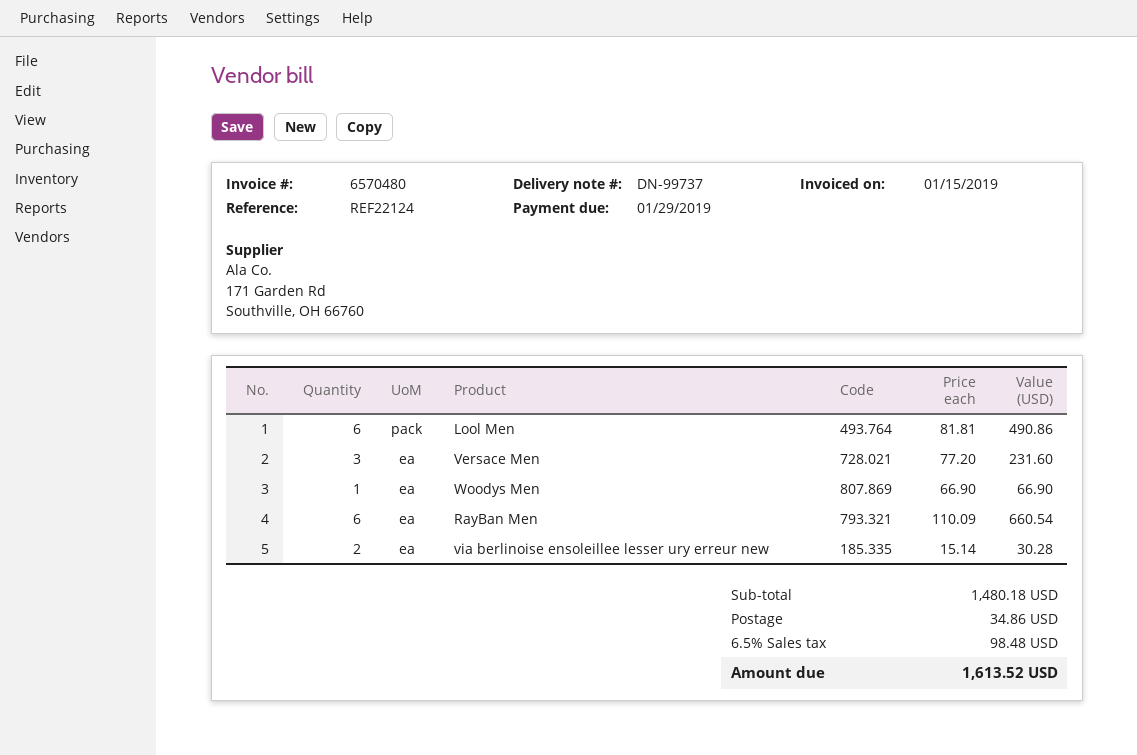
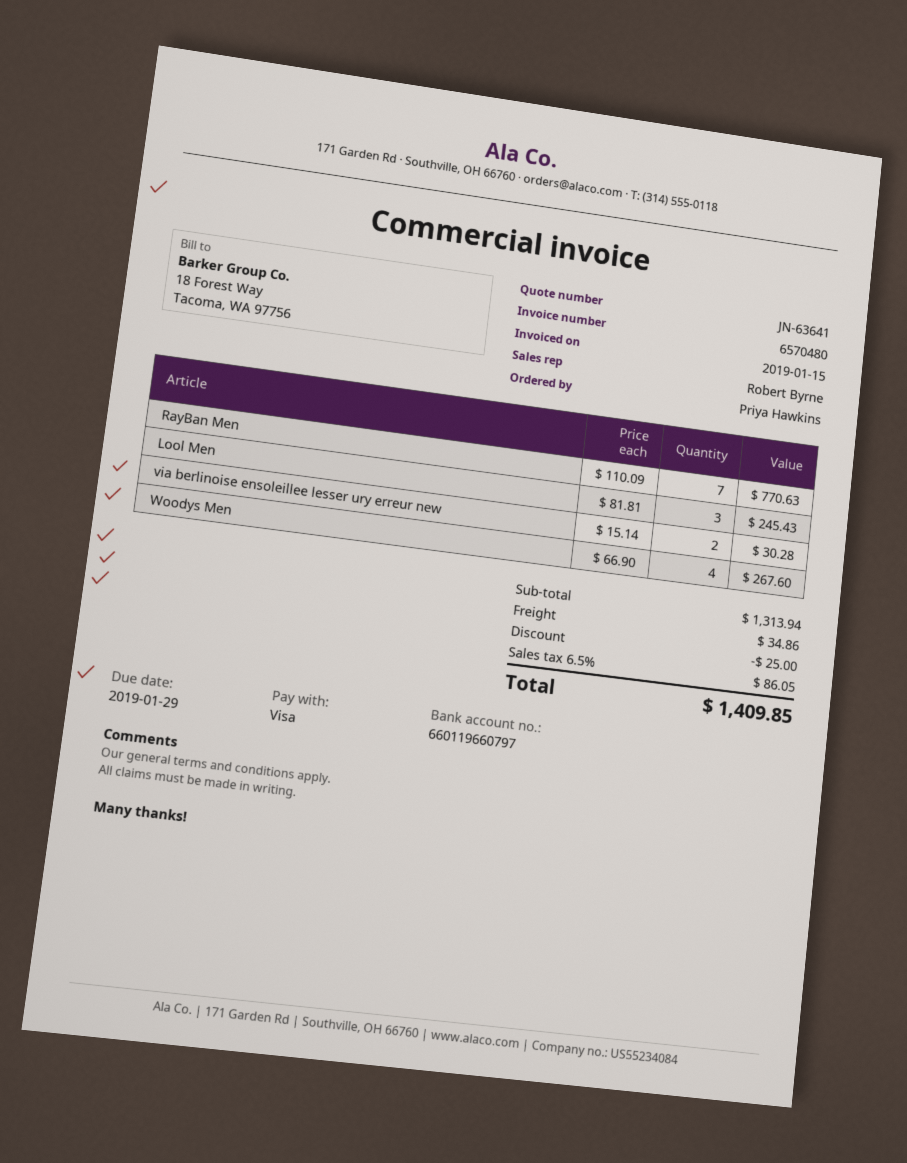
Lool Men: 6 x 81.81 = 490.86 -> 3 x 81.81 = 245.43
Versace Men: 3 x 77.20 = 231.60 -> none
Woodys Men: 1 x 66.90 = 66.90 -> 4 x 66.90 = 267.60
RayBan Men: 6 x 110.09 = 660.54 -> 7 x 110.09 = 770.63
subtotal: 1480.18 -> 1313.94
discount: none -> 25.00
tax: 6.5% = 98.48 -> 6.5% = 86.05
total: 1613.52 -> 1409.85

